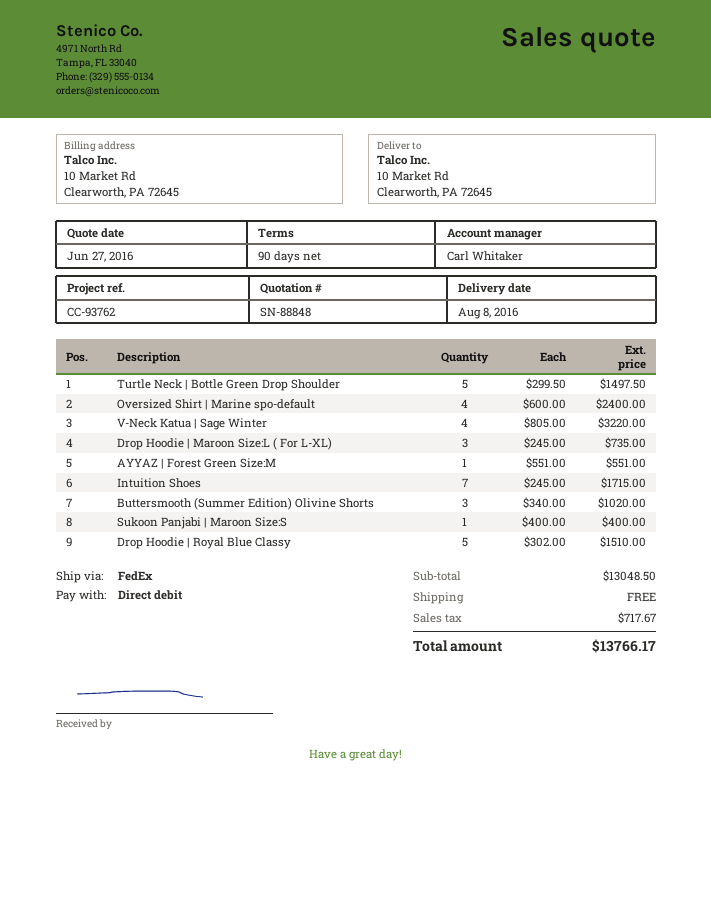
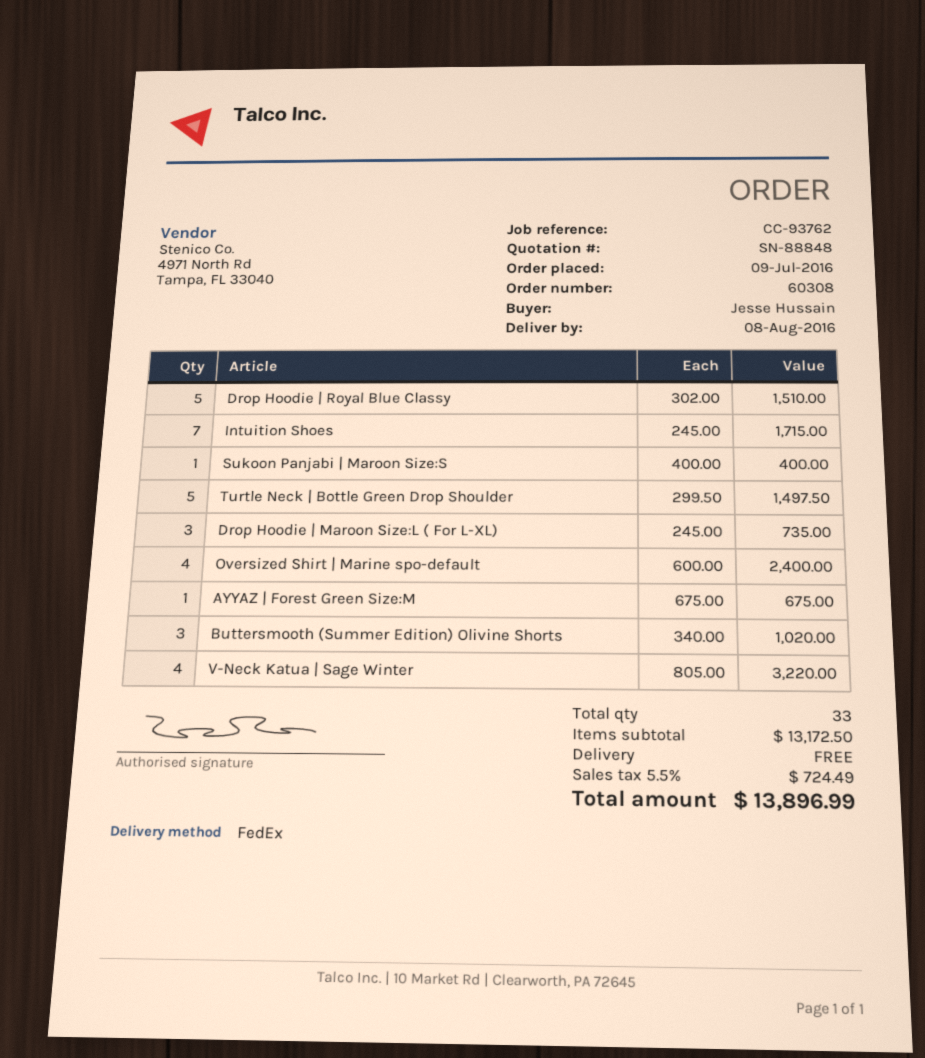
AYYAZ | Forest Green Size:M: 1 x 551.00 = 551.00 -> 1 x 675.00 = 675.00
subtotal: 13048.50 -> 13172.50
tax: 717.67 -> 724.49
total: 13766.17 -> 13896.99

